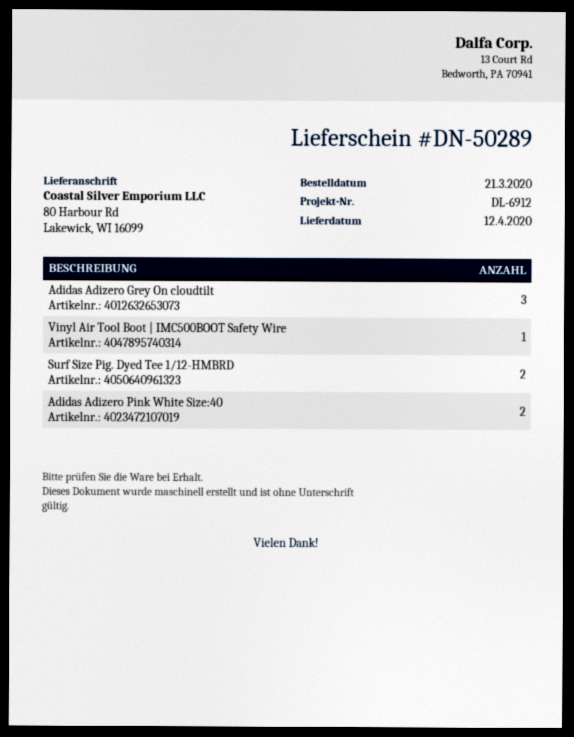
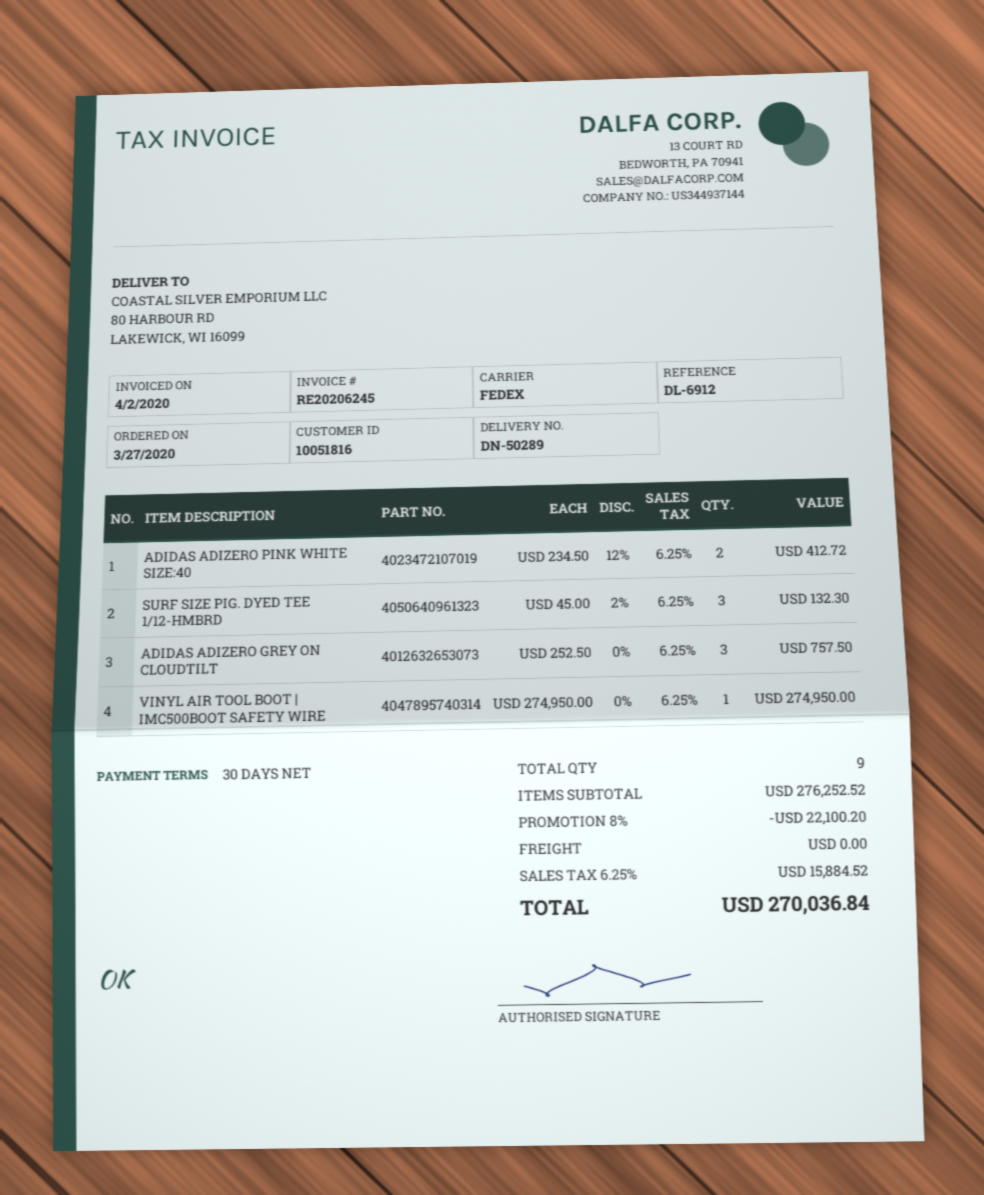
order date: 2020-03-21 -> 2020-03-27
Surf Size Pig. Dyed Tee 1/12-HMBRD: 2 -> 3

